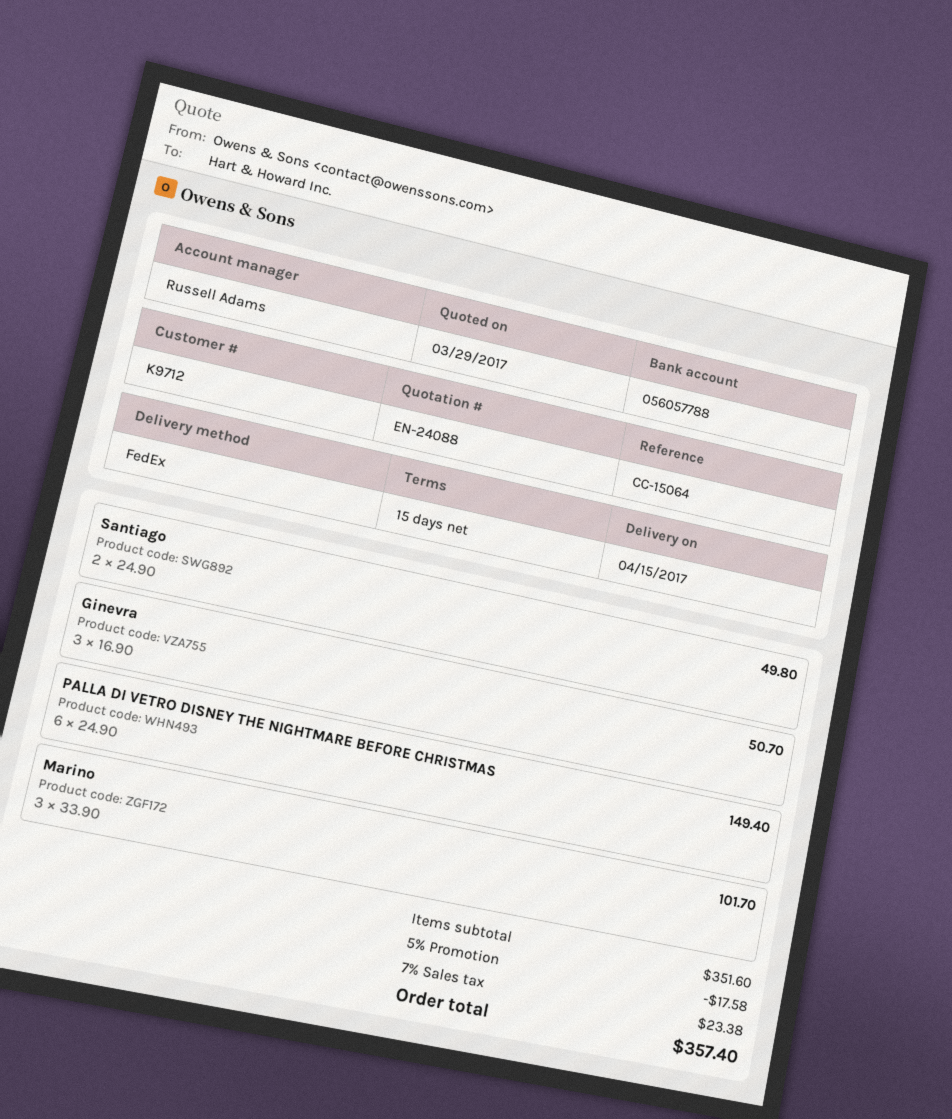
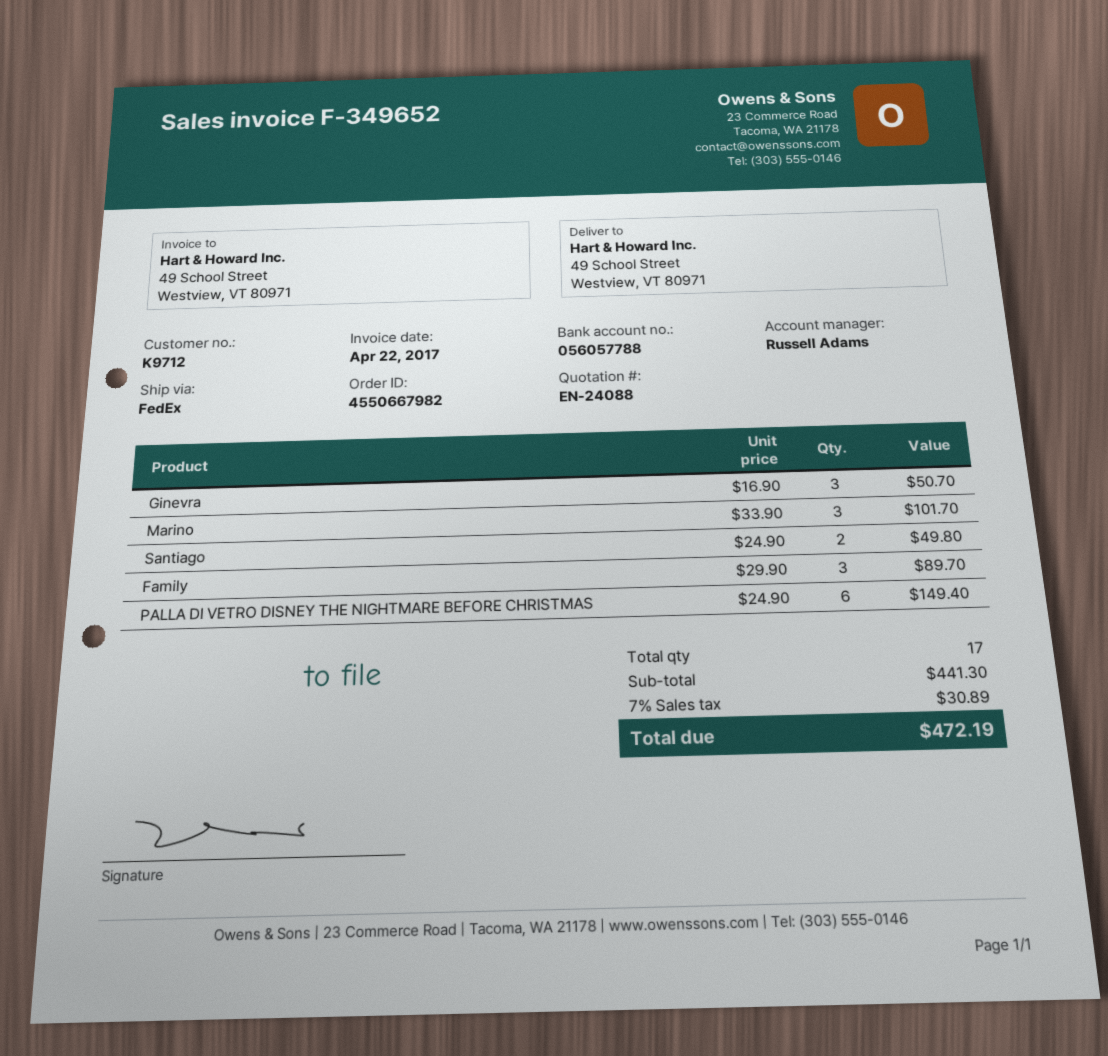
Family: none -> 3 x 29.90 = 89.70
subtotal: 351.60 -> 441.30
discount: 5% = 17.58 -> none
tax: 7% = 23.38 -> 7% = 30.89
total: 357.40 -> 472.19

